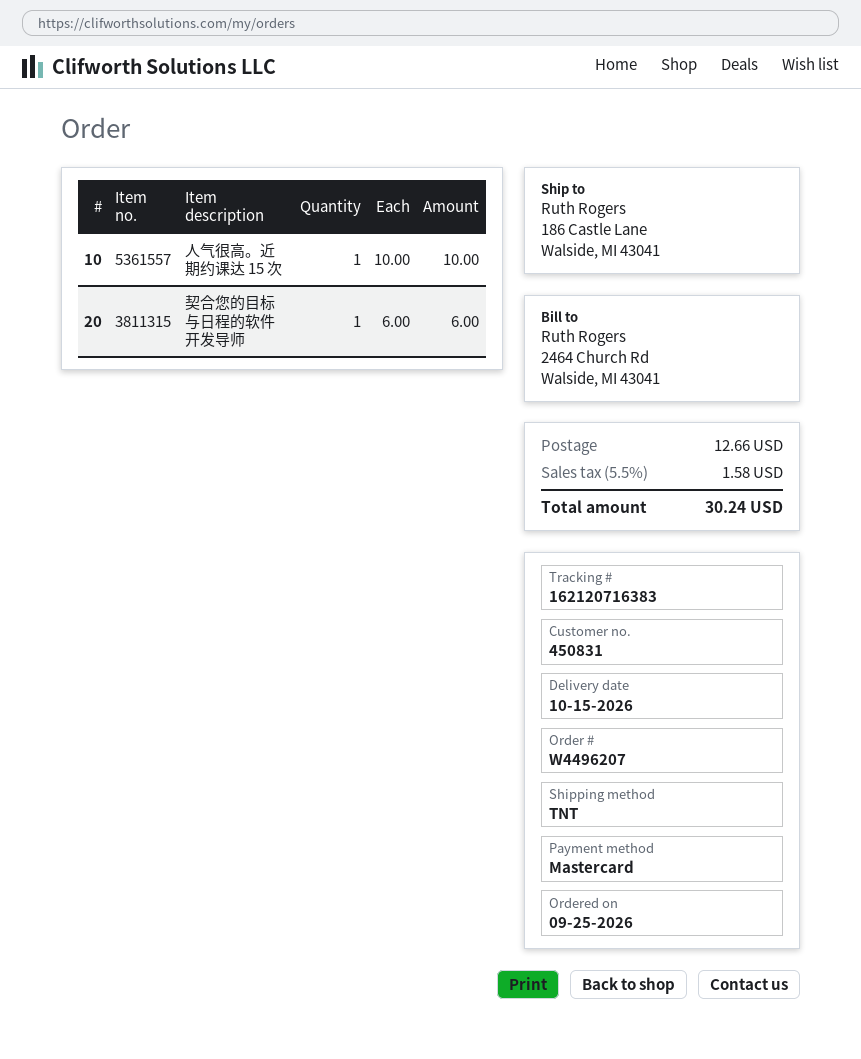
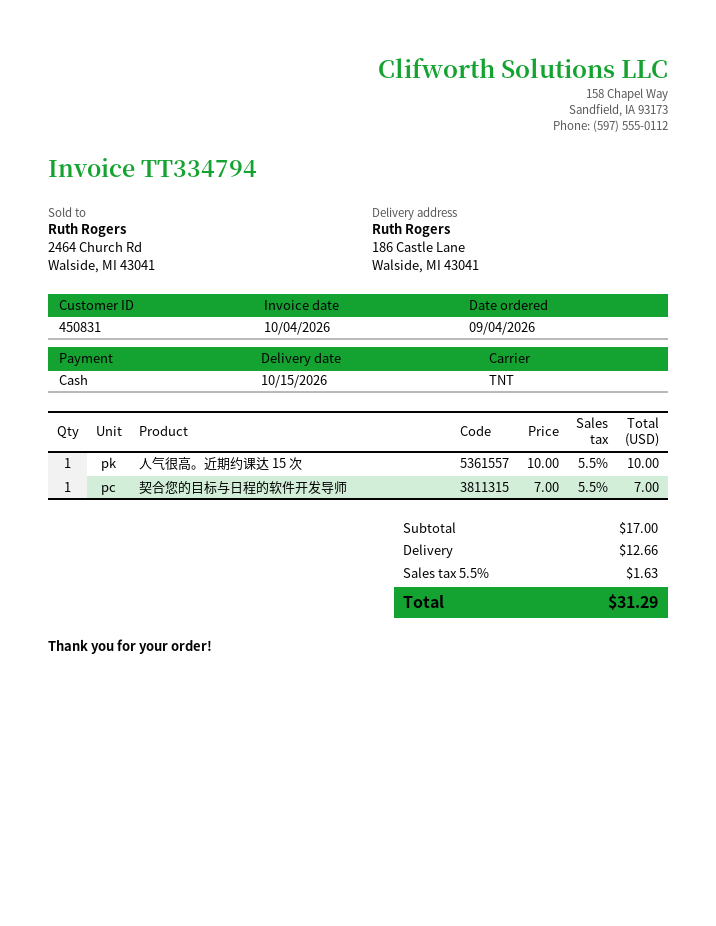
order date: 2026-09-25 -> 2026-09-04
payment method: Mastercard -> cash
契合您的目标与日程的软件开发导师: 1 x 6.00 = 6.00 -> 1 x 7.00 = 7.00
tax: 5.5% = 1.58 -> 5.5% = 1.63
total: 30.24 -> 31.29

